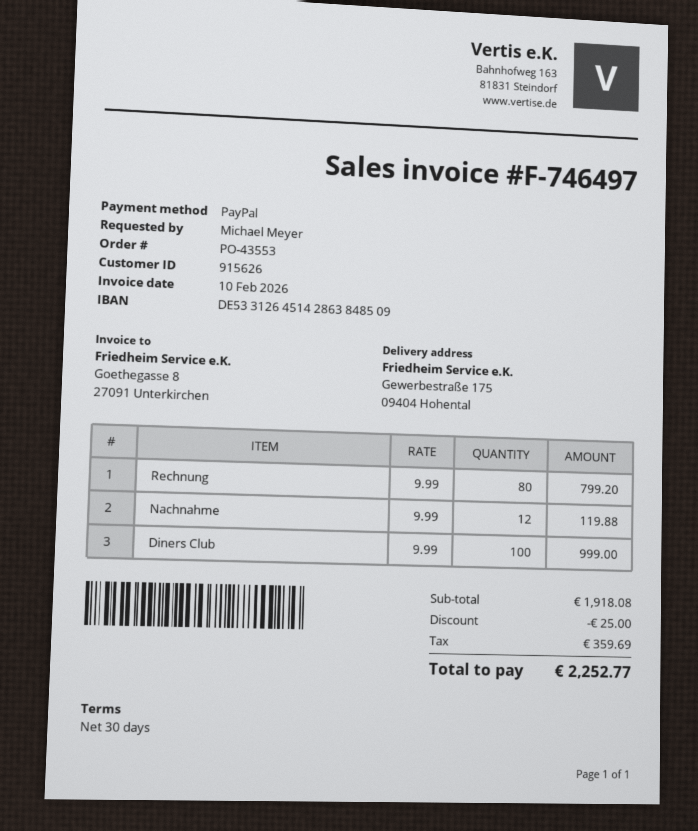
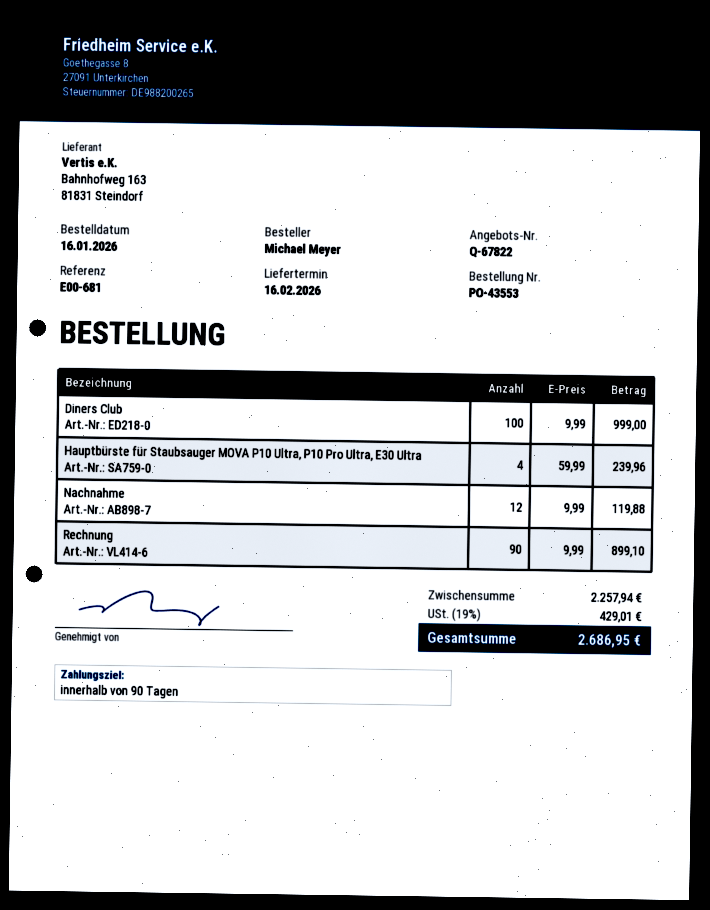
payment terms: 30 days -> 90 days
Rechnung: 80 x 9.99 = 799.20 -> 90 x 9.99 = 899.10
Hauptbürste für Staubsauger MOVA P10 Ultra, P10 Pro Ultra, E30 Ultra: none -> 4 x 59.99 = 239.96
subtotal: 1918.08 -> 2257.94
discount: 25.00 -> none
tax: 359.69 -> 429.01
total: 2252.77 -> 2686.95

